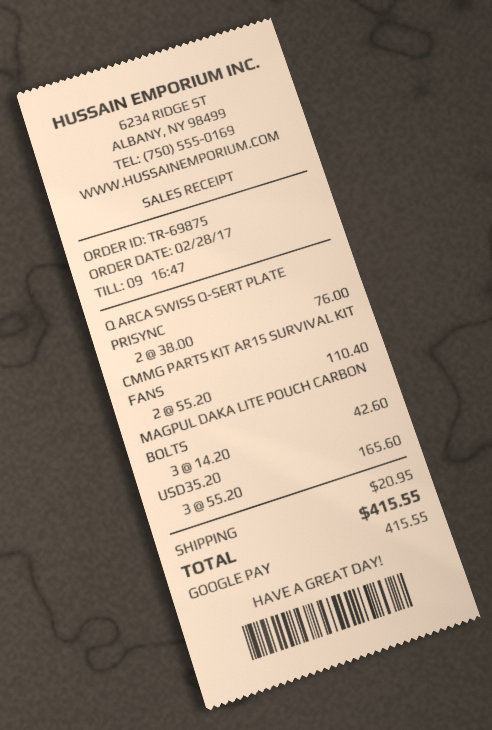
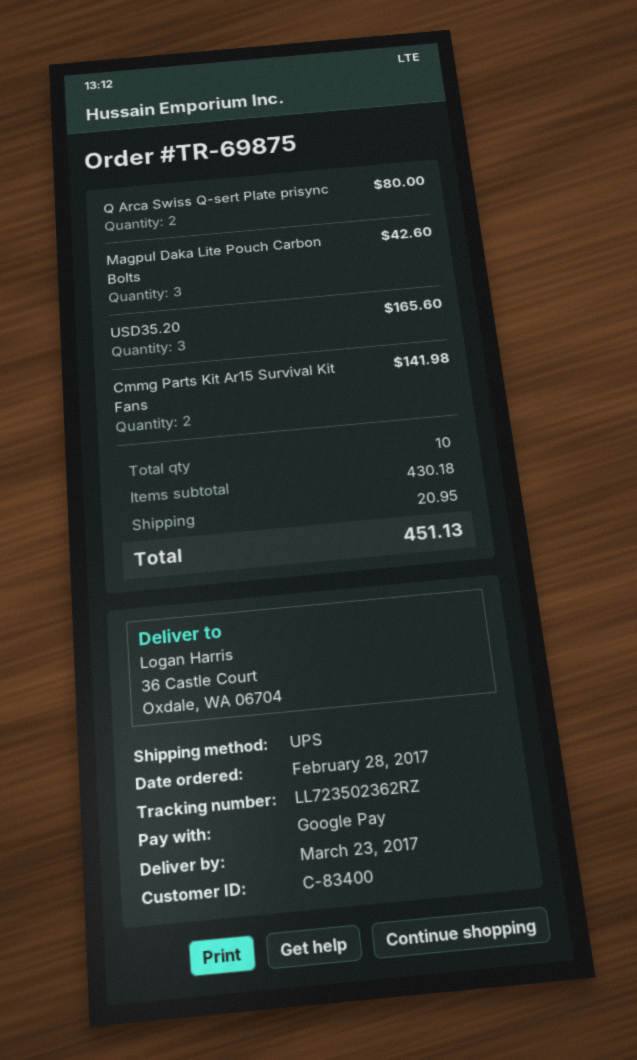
Q ARCA SWISS Q-SERT PLATE PRISYNC: 2 for 76.00 -> 2 for 80.00
CMMG PARTS KIT AR15 SURVIVAL KIT FANS: 2 for 110.40 -> 2 for 141.98
total: 415.55 -> 451.13

